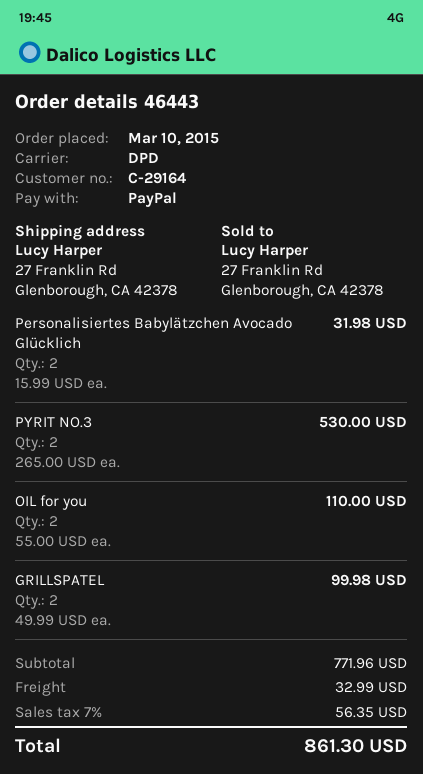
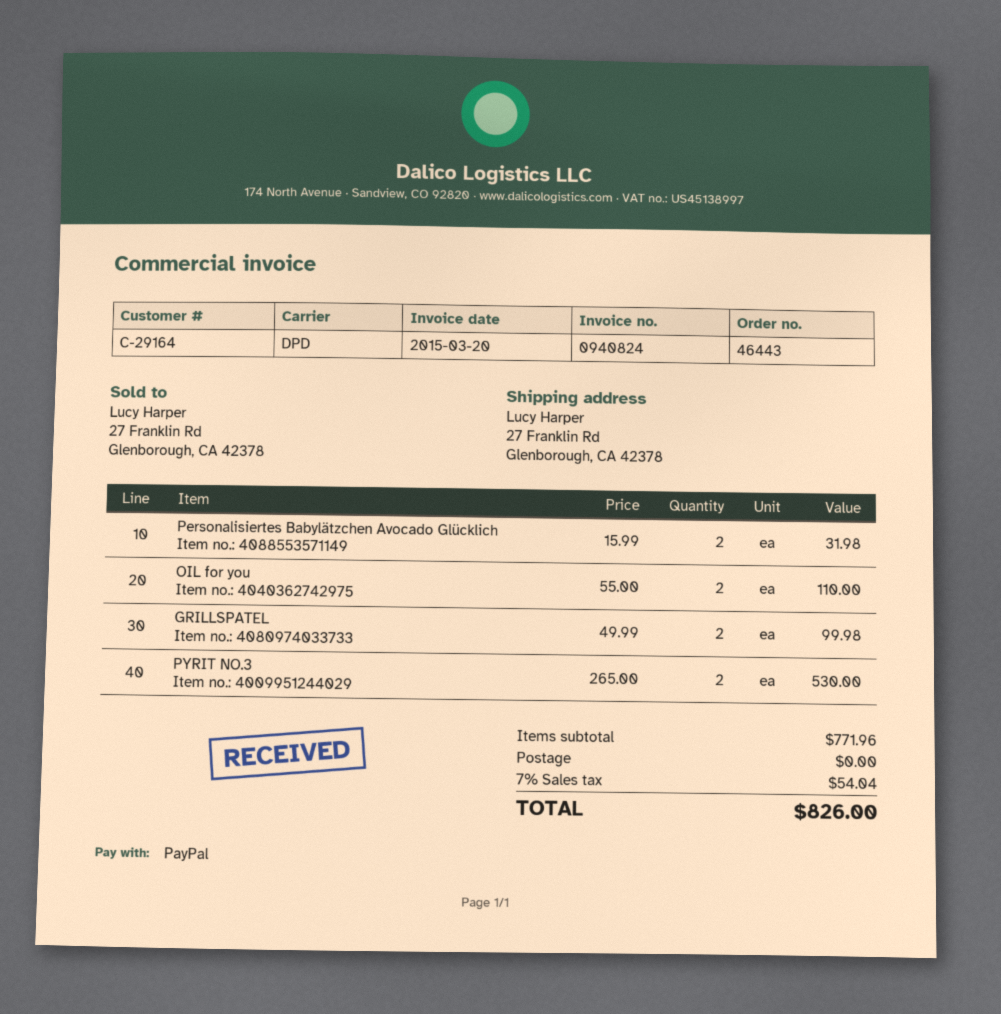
shipping: 32.99 -> 0.00
tax: 7% = 56.35 -> 7% = 54.04
total: 861.30 -> 826.00

